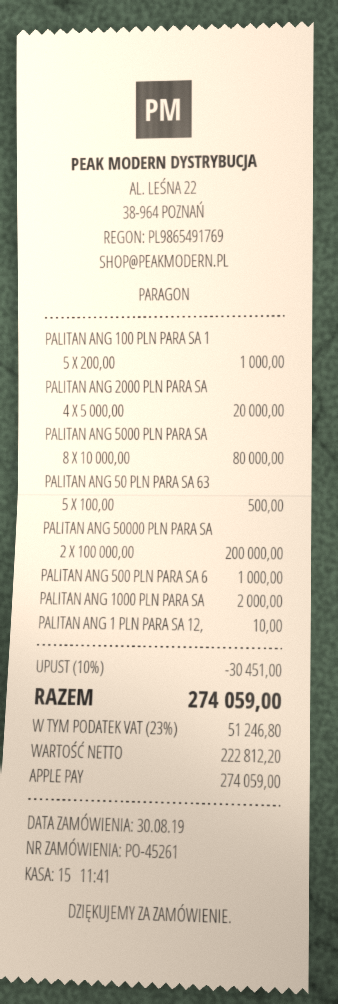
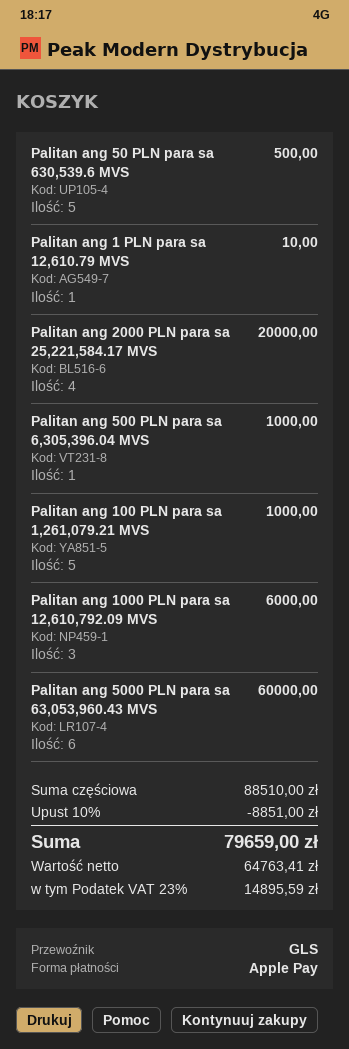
PALITAN ANG 5000 PLN PARA SA: 8 for 80000.00 -> 6 for 60000.00
PALITAN ANG 50000 PLN PARA SA: 2 for 200000.00 -> none
PALITAN ANG 1000 PLN PARA SA: 1 for 2000.00 -> 3 for 6000.00
discount: 10% = 30451.00 -> 10% = 8851.00
net: 222812.20 -> 64763.41
tax: 23% = 51246.80 -> 23% = 14895.59
total: 274059.00 -> 79659.00

